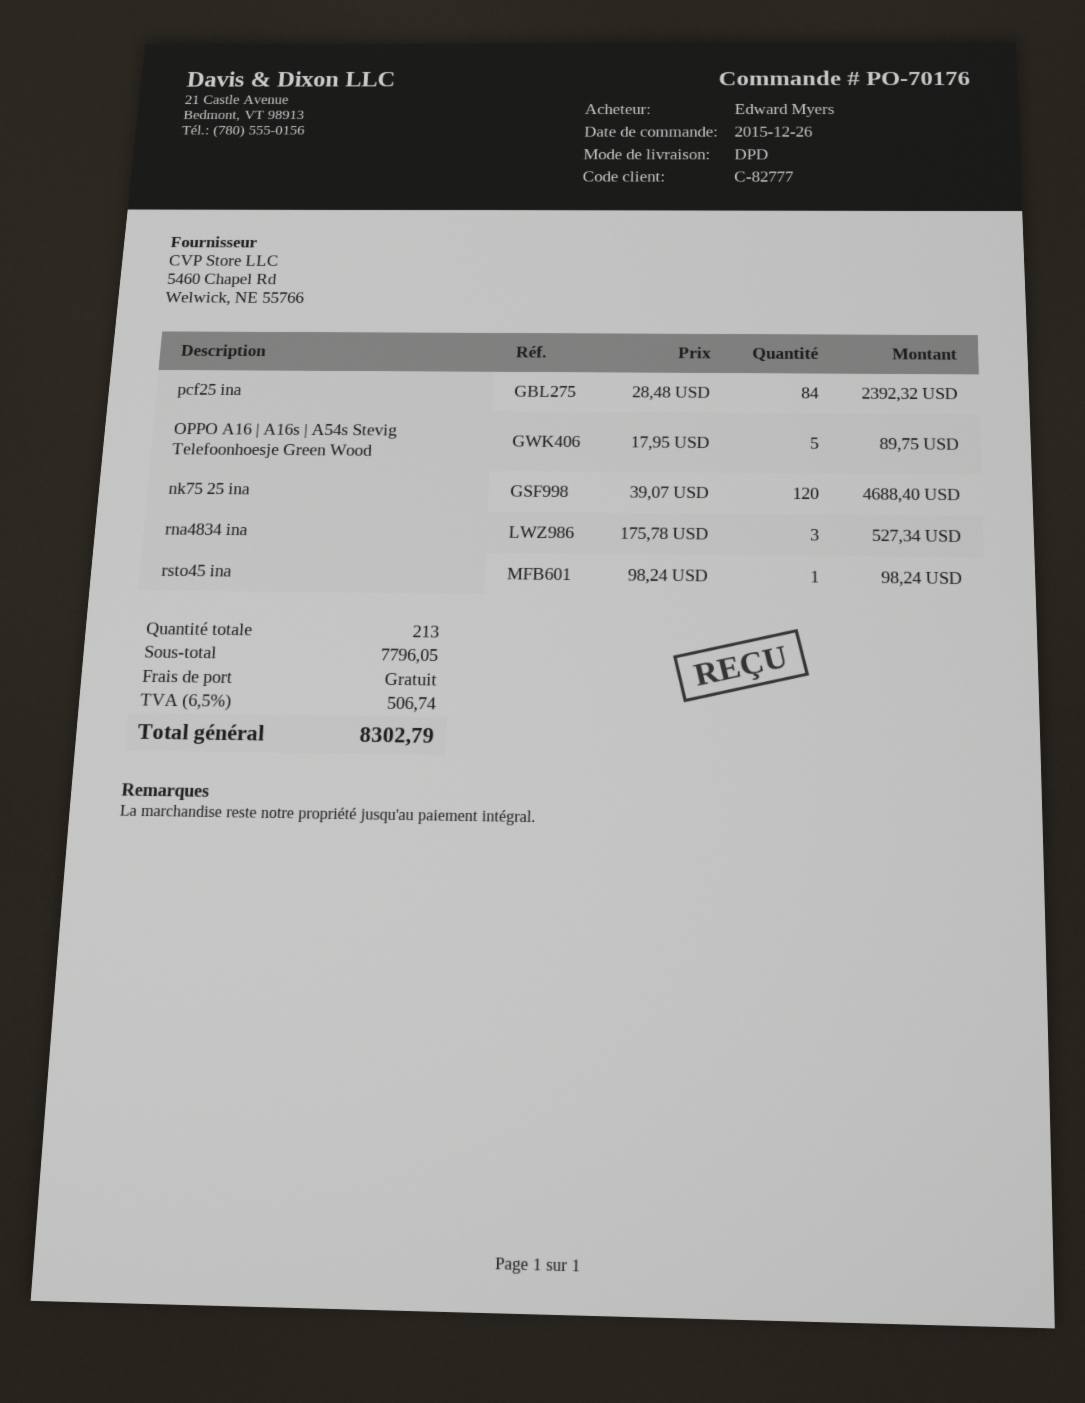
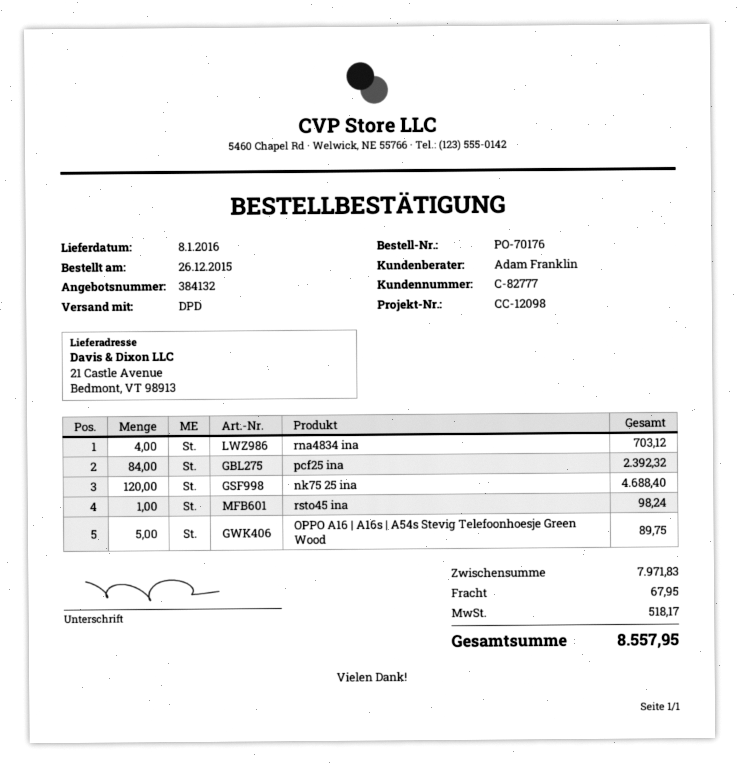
rna4834 ina: 3 for 527.34 -> 4 for 703.12
subtotal: 7796.05 -> 7971.83
shipping: 0.00 -> 67.95
tax: 506.74 -> 518.17
total: 8302.79 -> 8557.95

